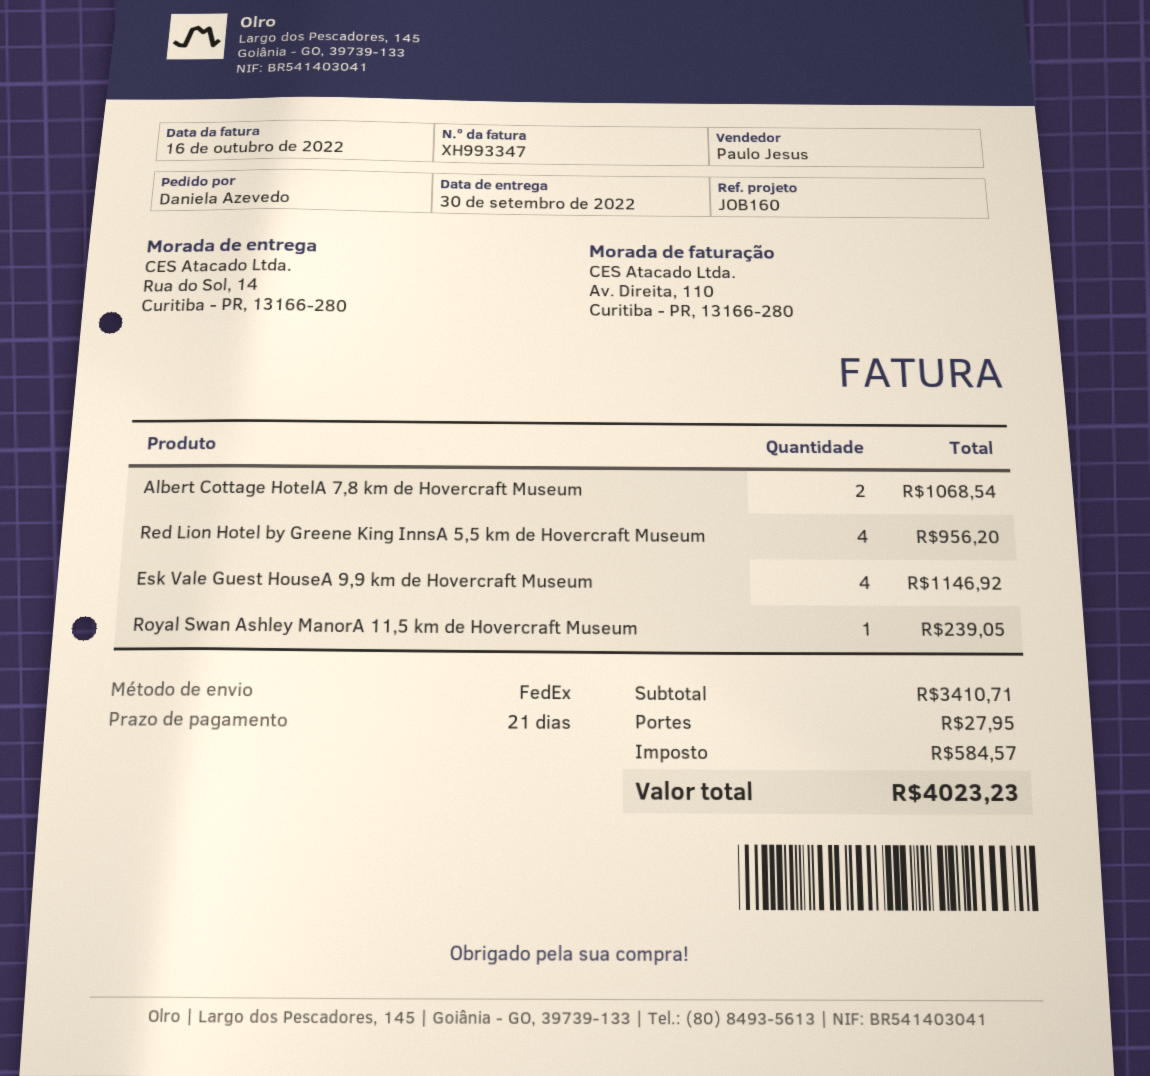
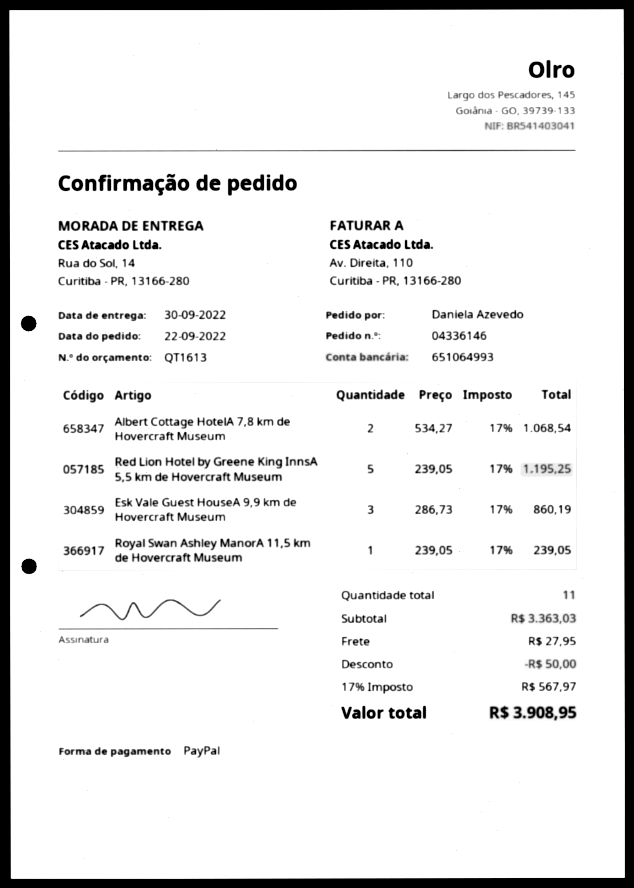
Red Lion Hotel by Greene King InnsA 5,5 km de Hovercraft Museum: 4 for 956.20 -> 5 for 1195.25
Esk Vale Guest HouseA 9,9 km de Hovercraft Museum: 4 for 1146.92 -> 3 for 860.19
subtotal: 3410.71 -> 3363.03
discount: none -> 50.00
tax: 584.57 -> 567.97
total: 4023.23 -> 3908.95

